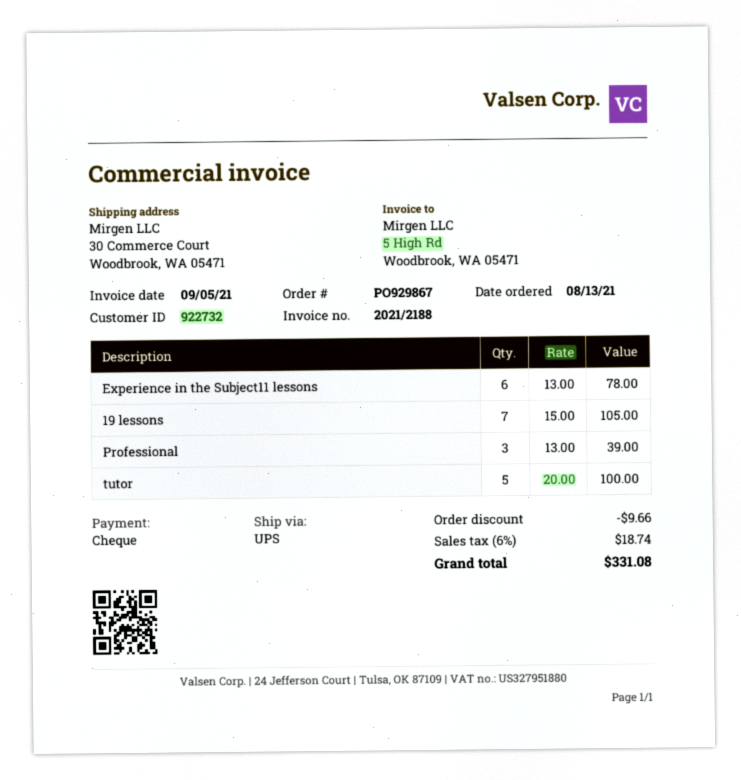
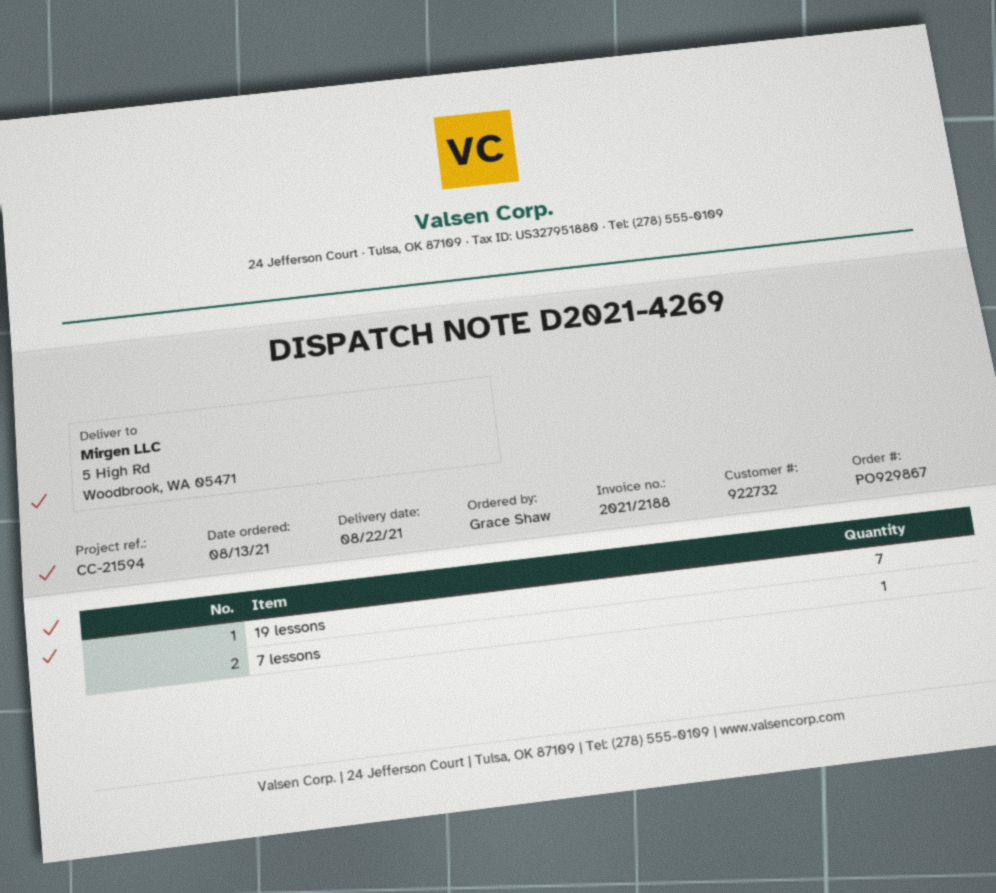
ship to: 30 Commerce Court, Woodbrook, WA 05471 -> 5 High Rd, Woodbrook, WA 05471
Experience in the Subject11 lessons: 6 -> none
Professional: 3 -> none
tutor: 5 -> none
7 lessons: none -> 1

